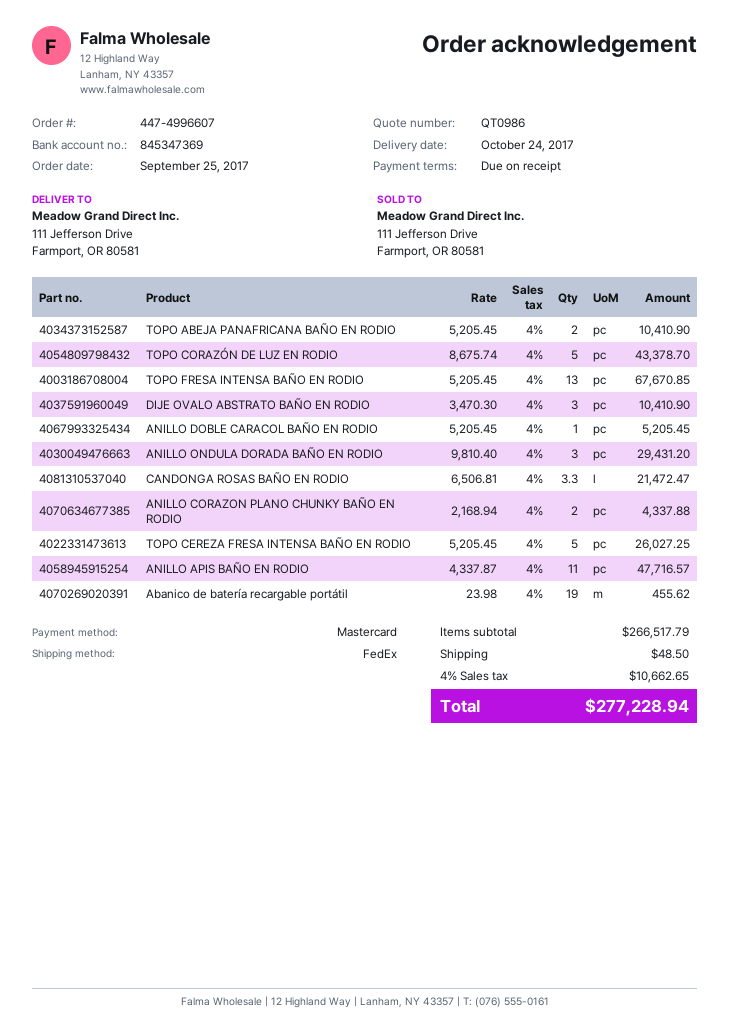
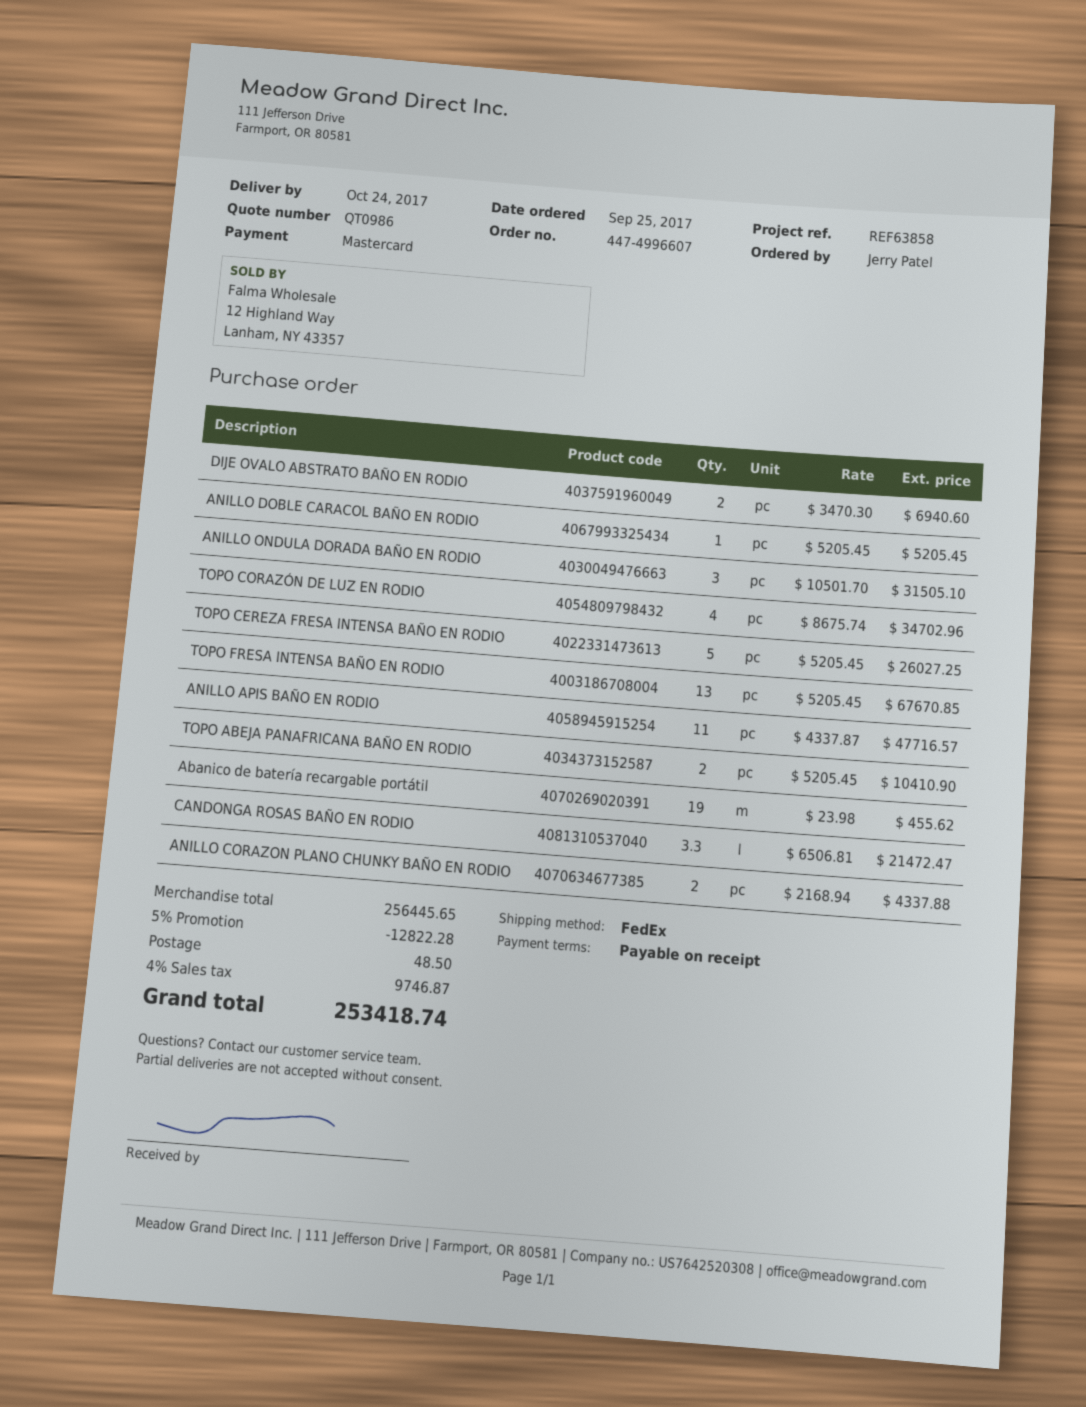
TOPO CORAZÓN DE LUZ EN RODIO: 5 x 8675.74 = 43378.70 -> 4 x 8675.74 = 34702.96
DIJE OVALO ABSTRATO BAÑO EN RODIO: 3 x 3470.30 = 10410.90 -> 2 x 3470.30 = 6940.60
ANILLO ONDULA DORADA BAÑO EN RODIO: 3 x 9810.40 = 29431.20 -> 3 x 10501.70 = 31505.10
subtotal: 266517.79 -> 256445.65
discount: none -> 5% = 12822.28
tax: 4% = 10662.65 -> 4% = 9746.87
total: 277228.94 -> 253418.74

